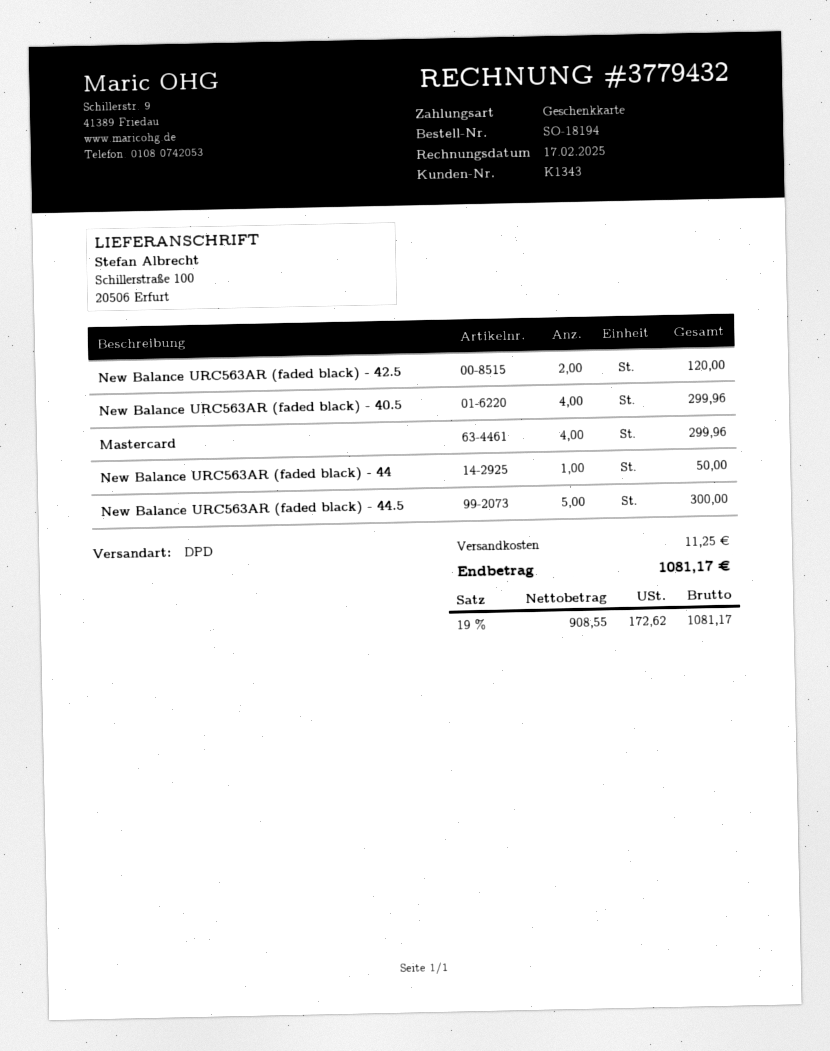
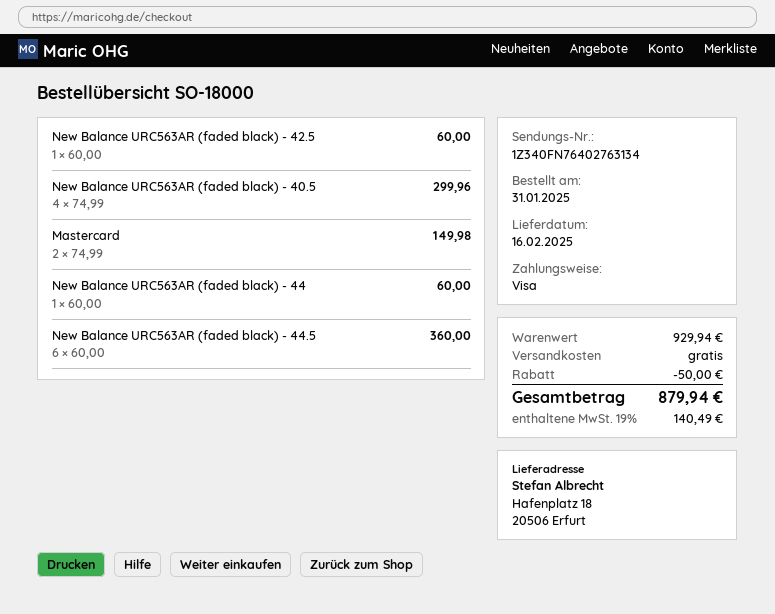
order number: SO-18194 -> SO-18000
payment method: gift card -> Visa
ship to: Schillerstraße 100, 20506 Erfurt -> Hafenplatz 18, 20506 Erfurt
New Balance URC563AR (faded black) - 42.5: 2 for 120.00 -> 1 for 60.00
Mastercard: 4 for 299.96 -> 2 for 149.98
New Balance URC563AR (faded black) - 44: 1 for 50.00 -> 1 for 60.00
New Balance URC563AR (faded black) - 44.5: 5 for 300.00 -> 6 for 360.00
discount: none -> 50.00
shipping: 11.25 -> 0.00
tax: 19% = 172.62 -> 19% = 140.49
total: 1081.17 -> 879.94

